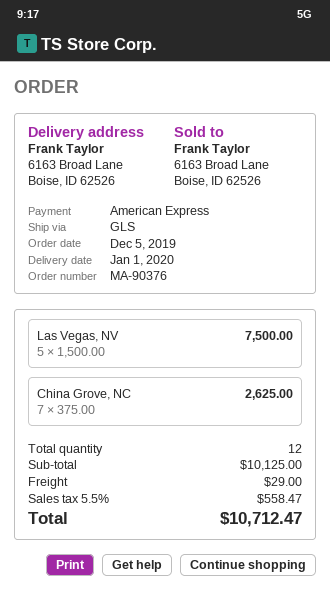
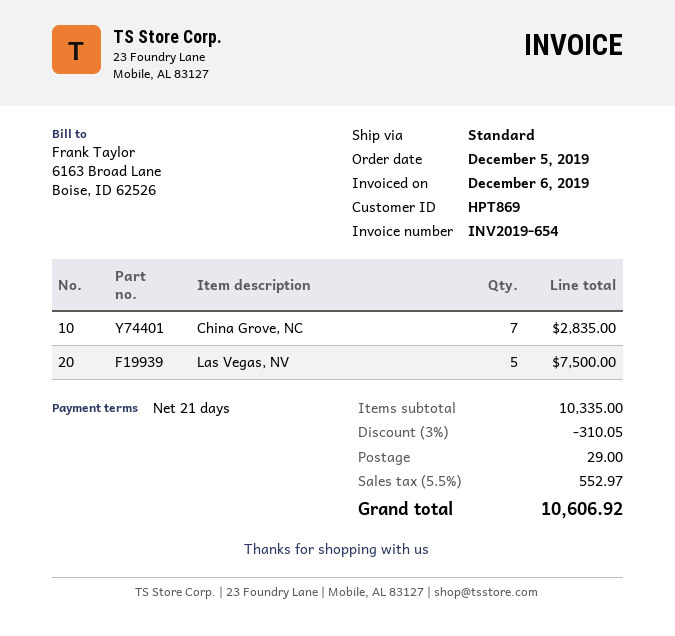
shipping method: GLS -> standard
China Grove, NC: 7 for 2625.00 -> 7 for 2835.00
subtotal: 10125.00 -> 10335.00
discount: none -> 3% = 310.05
tax: 5.5% = 558.47 -> 5.5% = 552.97
total: 10712.47 -> 10606.92

